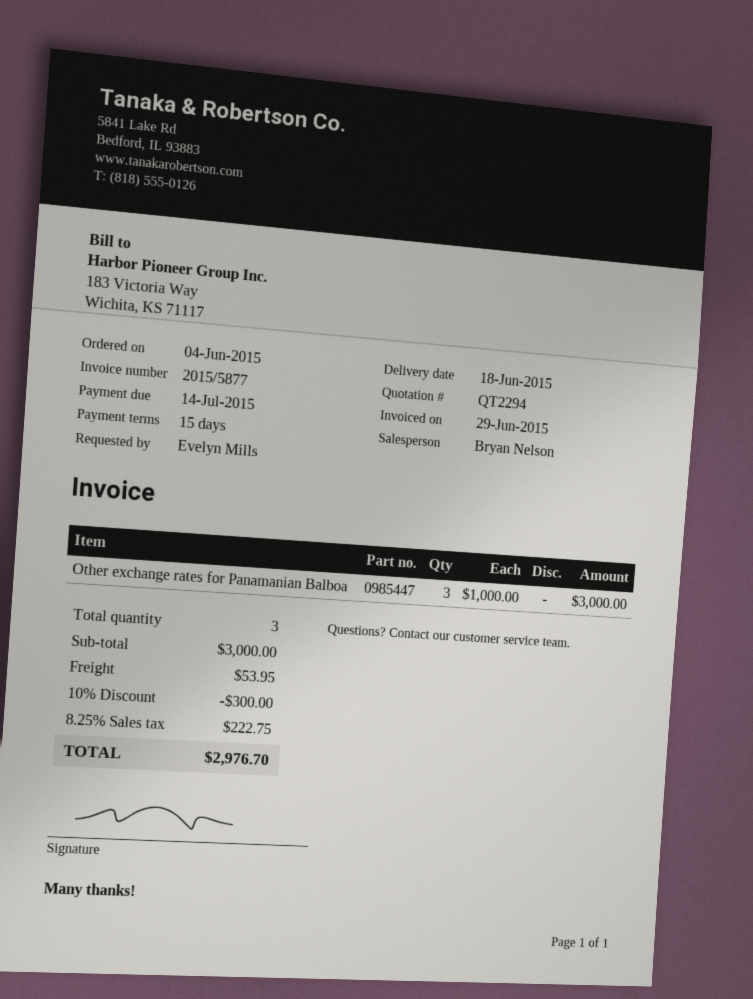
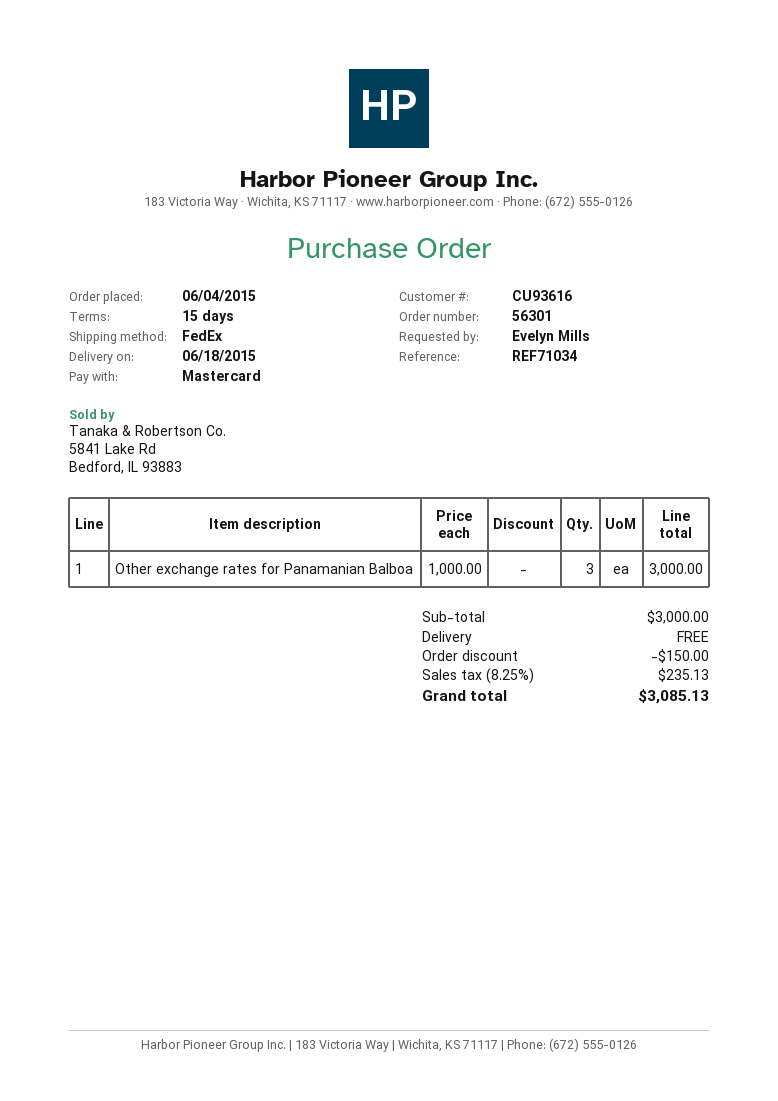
discount: 300.00 -> 150.00
shipping: 53.95 -> 0.00
tax: 8.25% = 222.75 -> 8.25% = 235.13
total: 2976.70 -> 3085.13

